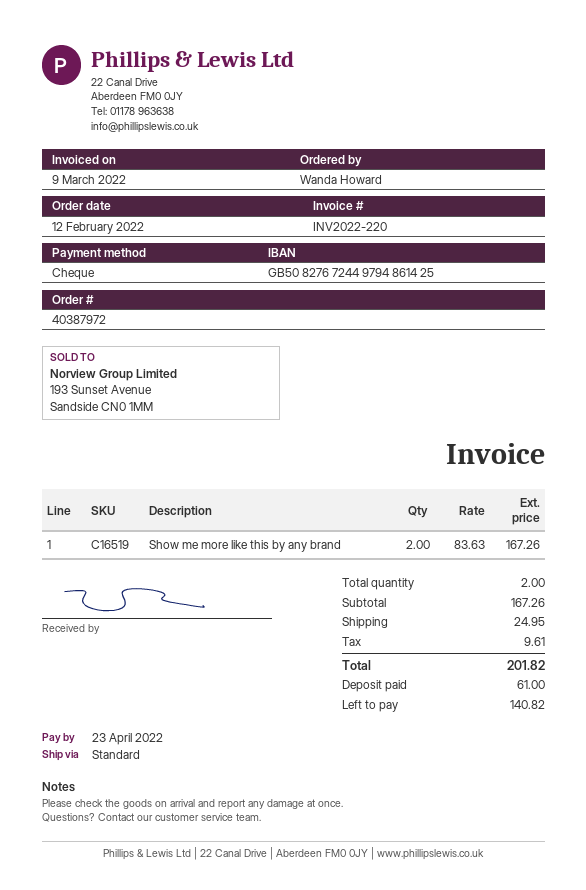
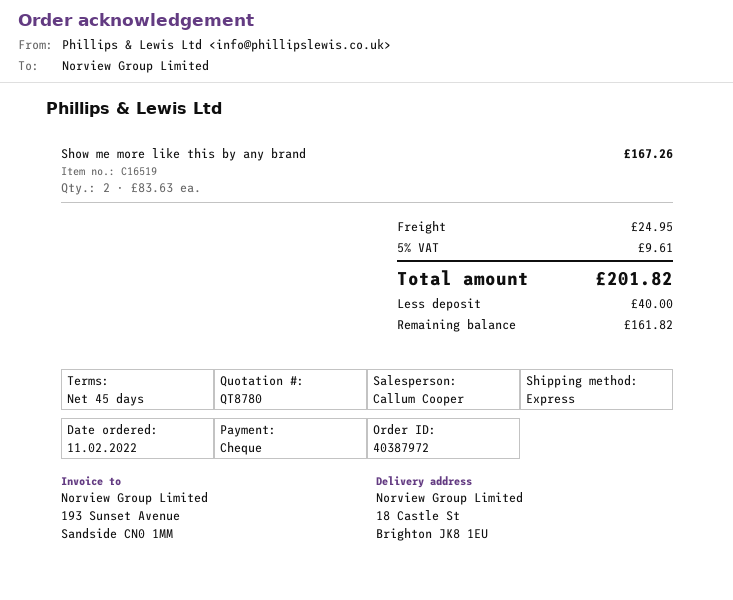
order date: 2022-02-12 -> 2022-02-11
shipping method: standard -> express
deposit: 61.00 -> 40.00
balance: 140.82 -> 161.82

